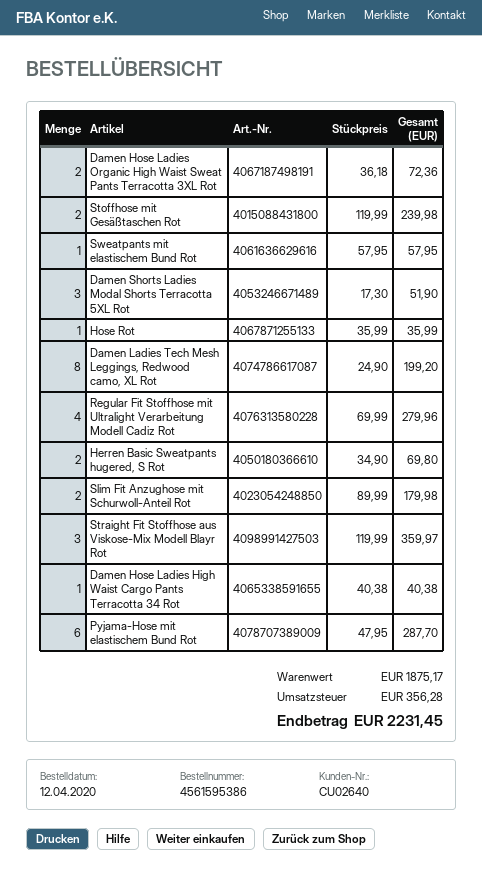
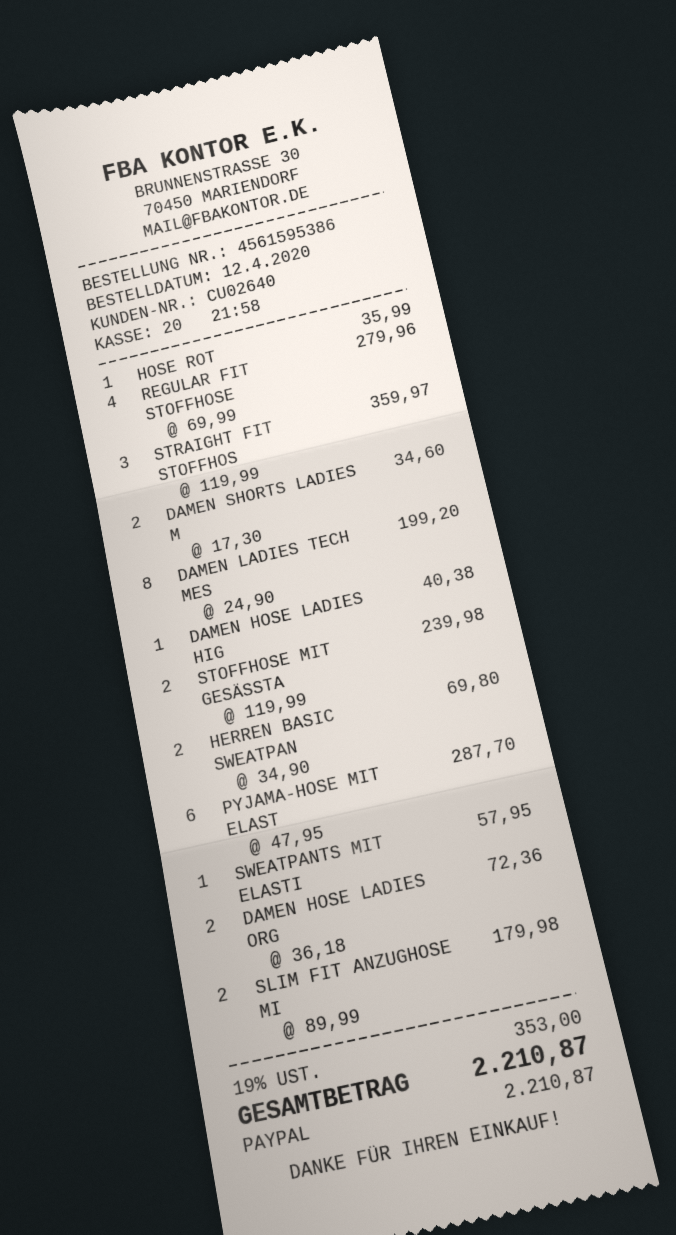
Damen Shorts Ladies Modal Shorts Terracotta 5XL Rot: 3 x 17.30 = 51.90 -> 2 x 17.30 = 34.60
tax: 356.28 -> 353.00
total: 2231.45 -> 2210.87

